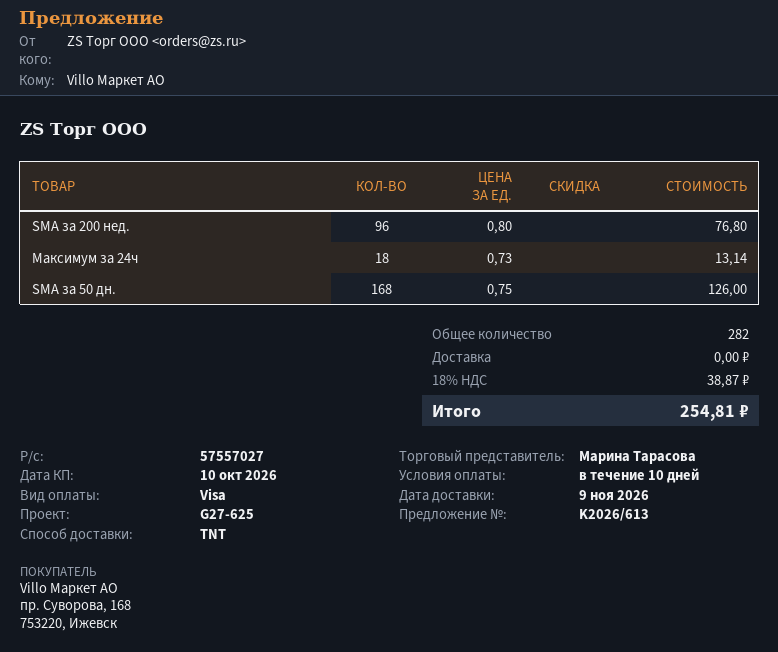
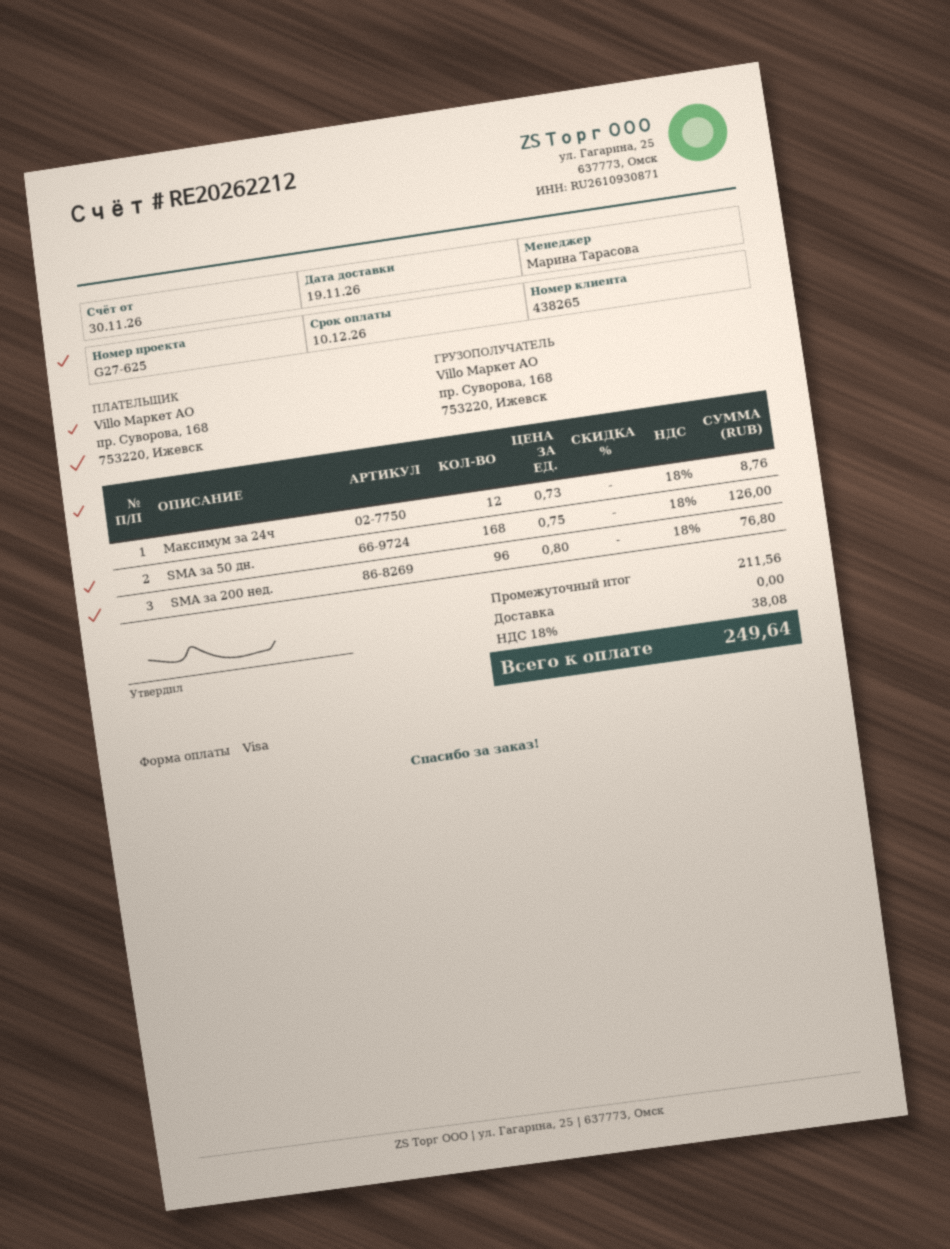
delivery date: 2026-11-09 -> 2026-11-19
Максимум за 24ч: 18 x 0.73 = 13.14 -> 12 x 0.73 = 8.76
tax: 18% = 38.87 -> 18% = 38.08
total: 254.81 -> 249.64

